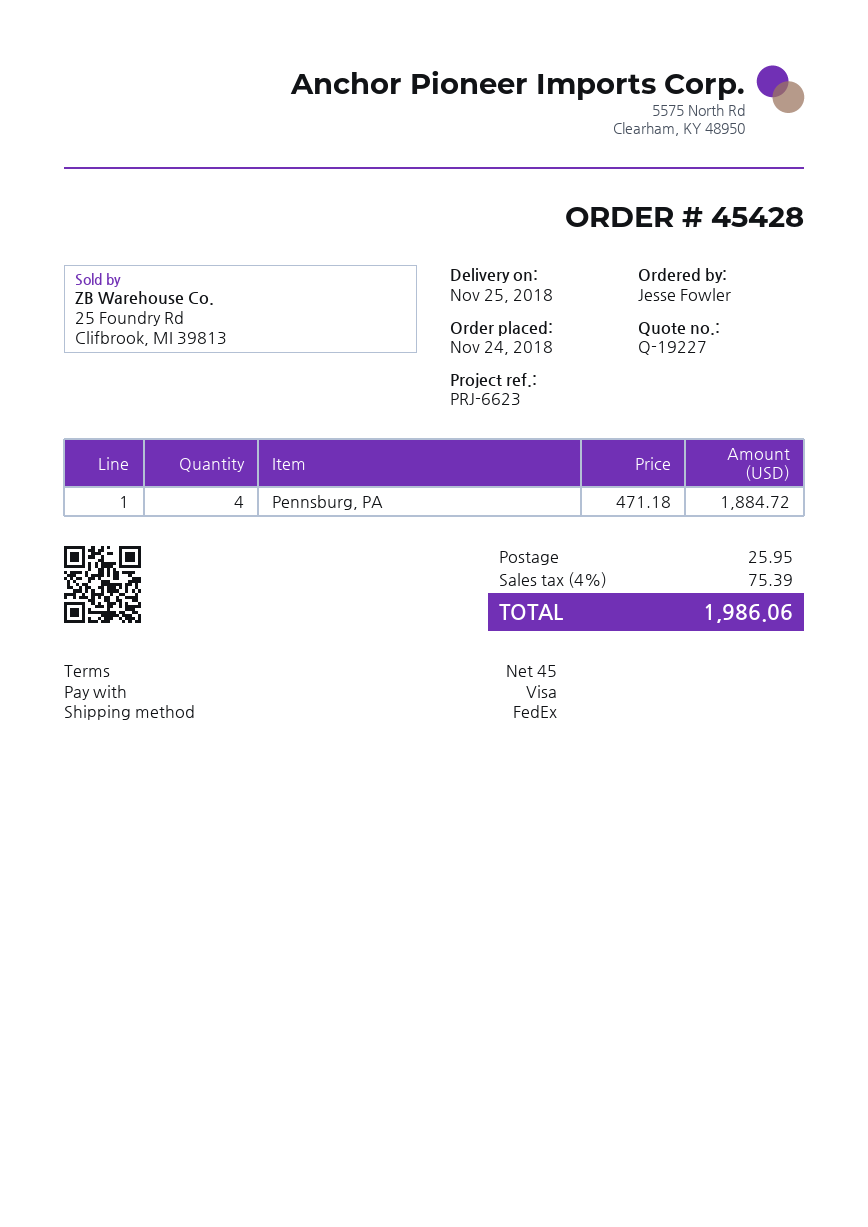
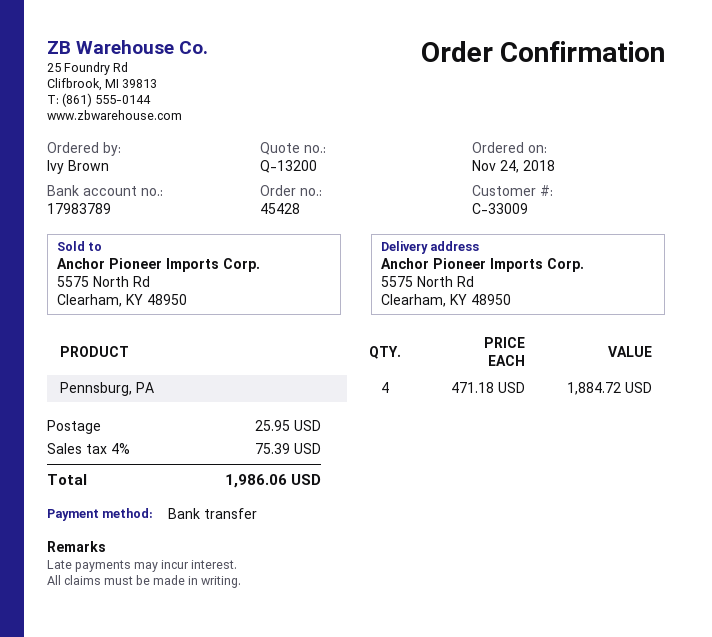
quote number: Q-19227 -> Q-13200
ordered by: Jesse Fowler -> Ivy Brown
payment method: Visa -> bank transfer

